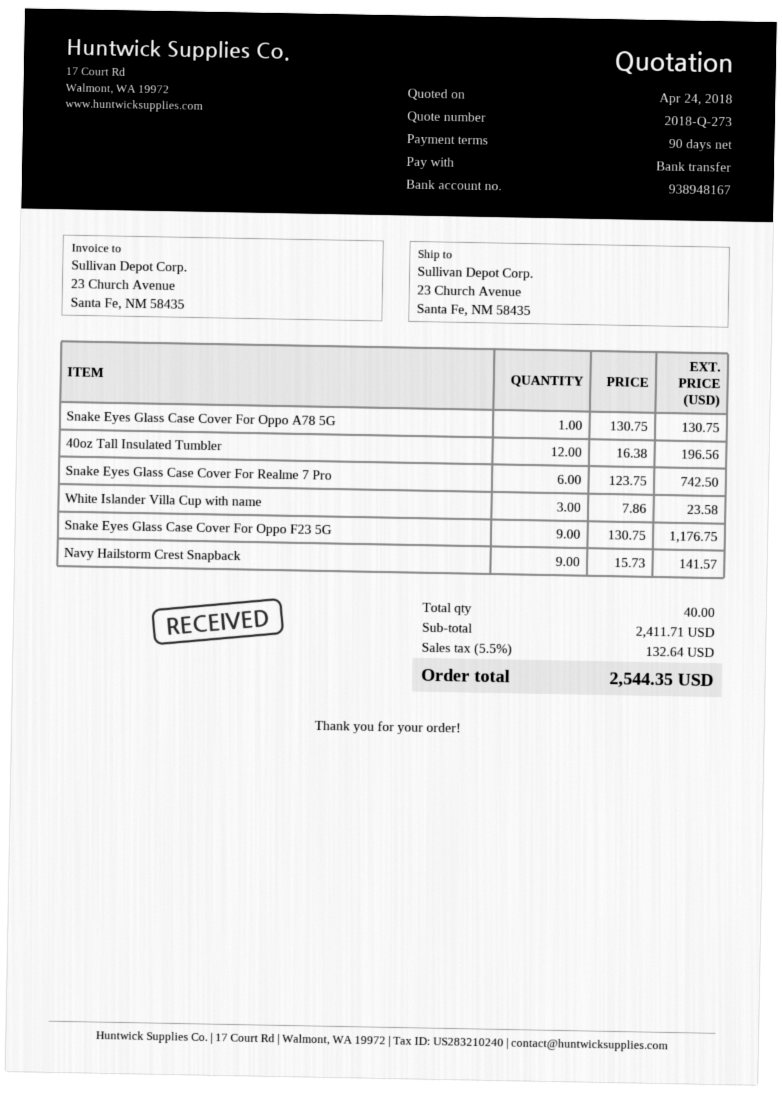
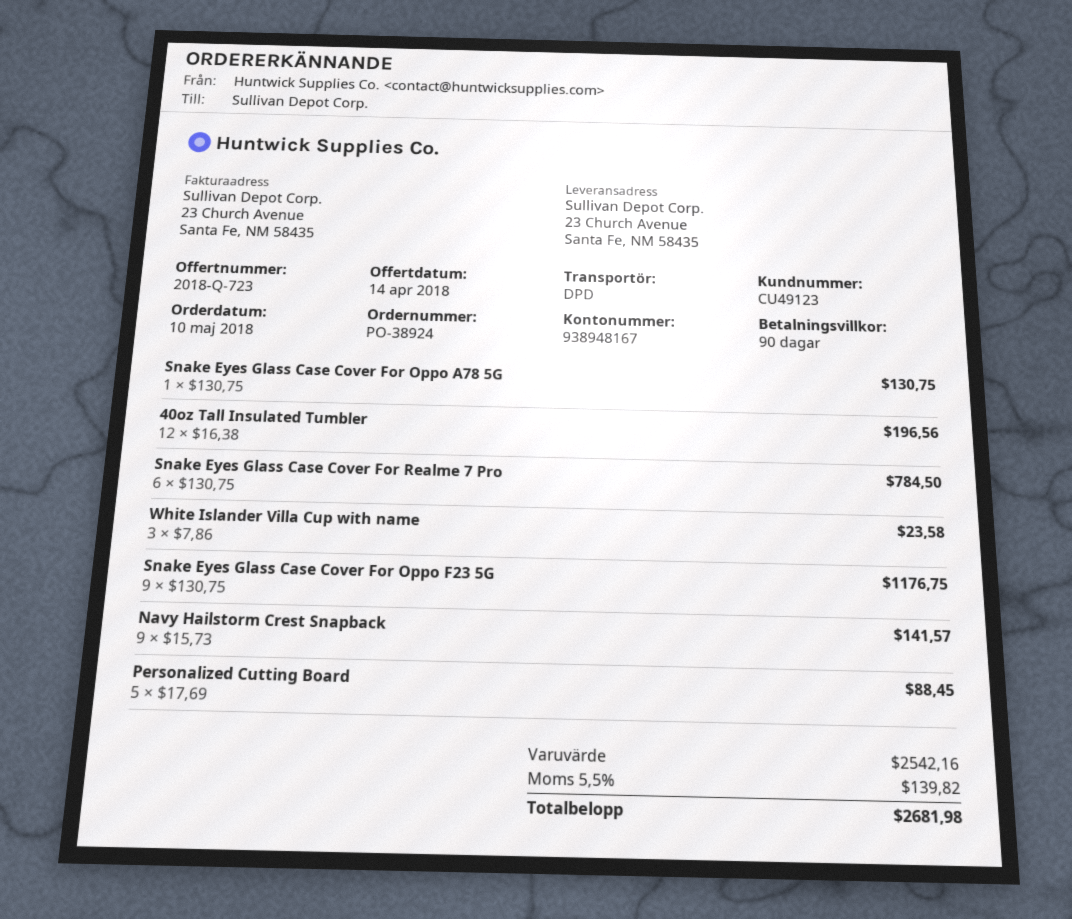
quote number: 2018-Q-273 -> 2018-Q-723
quote date: 2018-04-24 -> 2018-04-14
Snake Eyes Glass Case Cover For Realme 7 Pro: 6 x 123.75 = 742.50 -> 6 x 130.75 = 784.50
Personalized Cutting Board: none -> 5 x 17.69 = 88.45
subtotal: 2411.71 -> 2542.16
tax: 5.5% = 132.64 -> 5.5% = 139.82
total: 2544.35 -> 2681.98

